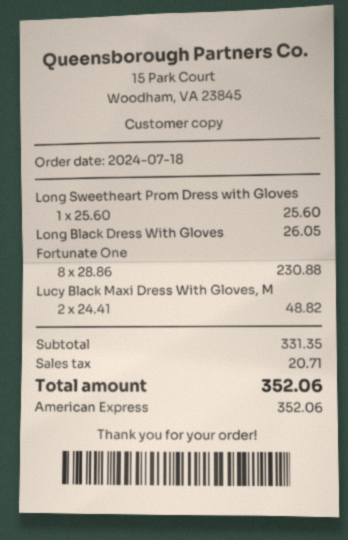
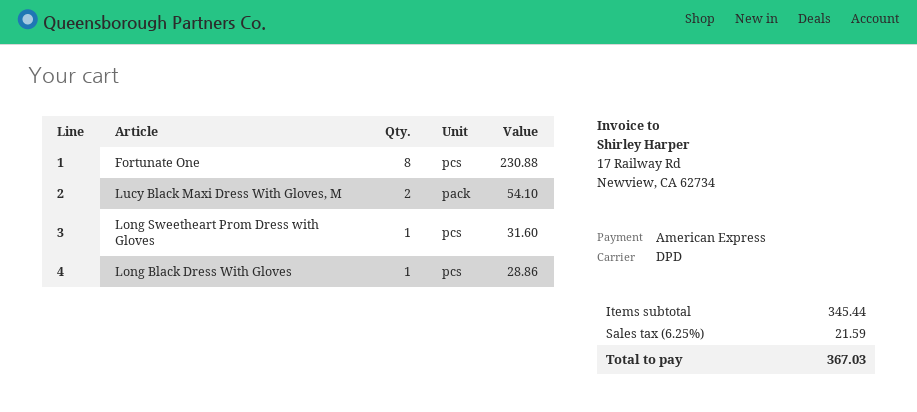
Long Sweetheart Prom Dress with Gloves: 1 for 25.60 -> 1 for 31.60
Long Black Dress With Gloves: 1 for 26.05 -> 1 for 28.86
Lucy Black Maxi Dress With Gloves, M: 2 for 48.82 -> 2 for 54.10
subtotal: 331.35 -> 345.44
tax: 20.71 -> 21.59
total: 352.06 -> 367.03

